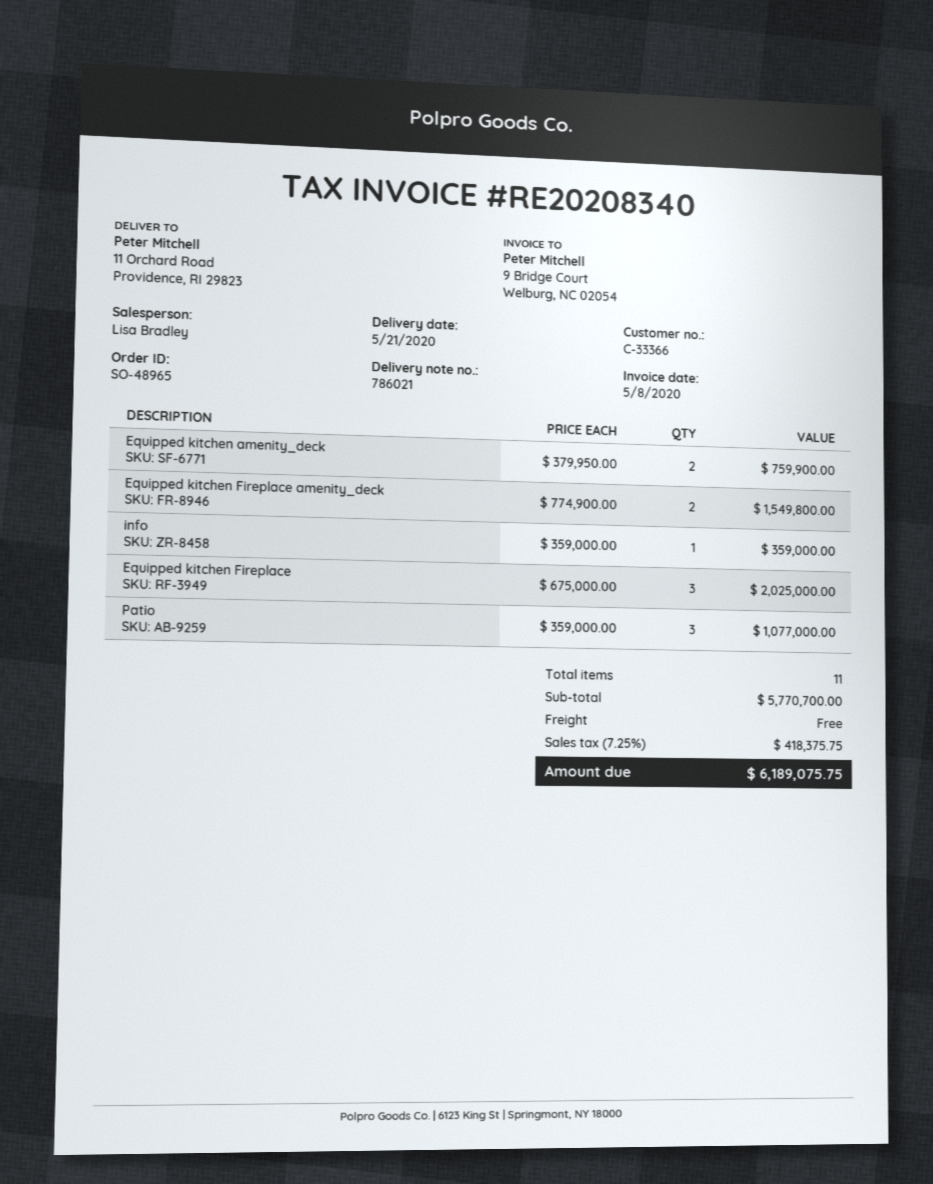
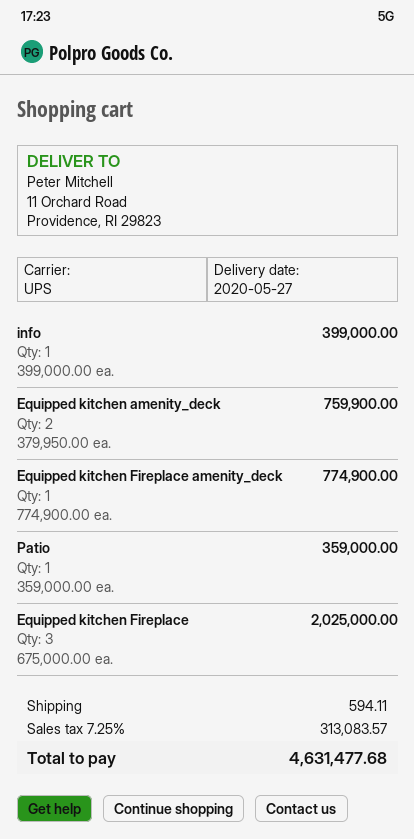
delivery date: 2020-05-21 -> 2020-05-27
Equipped kitchen Fireplace amenity_deck: 2 x 774900.00 = 1549800.00 -> 1 x 774900.00 = 774900.00
info: 1 x 359000.00 = 359000.00 -> 1 x 399000.00 = 399000.00
Patio: 3 x 359000.00 = 1077000.00 -> 1 x 359000.00 = 359000.00
shipping: 0.00 -> 594.11
tax: 7.25% = 418375.75 -> 7.25% = 313083.57
total: 6189075.75 -> 4631477.68

